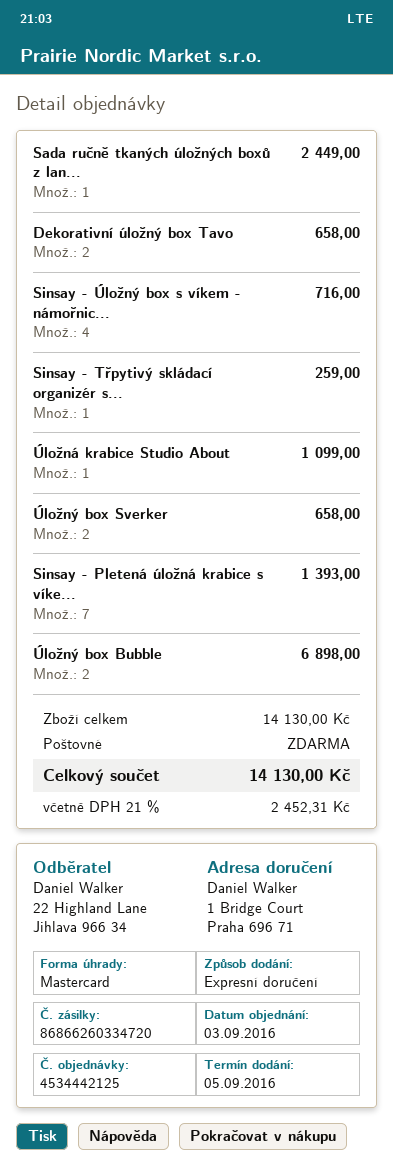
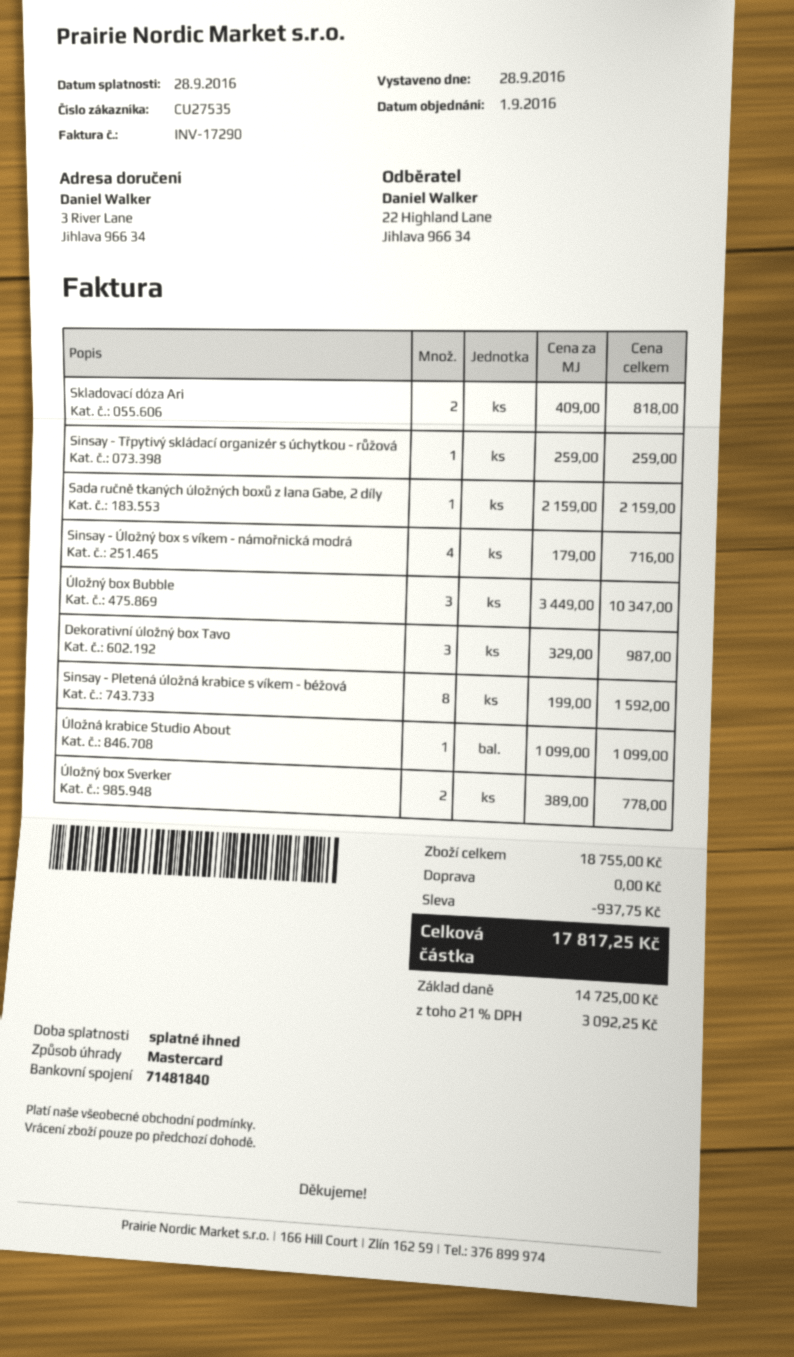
order date: 2016-09-03 -> 2016-09-01
ship to: 1 Bridge Court, Praha 696 71 -> 3 River Lane, Jihlava 966 34
Sada ručně tkaných úložných boxů z lan...: 1 for 2449.00 -> 1 for 2159.00
Dekorativní úložný box Tavo: 2 for 658.00 -> 3 for 987.00
Úložný box Sverker: 2 for 658.00 -> 2 for 778.00
Sinsay - Pletená úložná krabice s víke...: 7 for 1393.00 -> 8 for 1592.00
Úložný box Bubble: 2 for 6898.00 -> 3 for 10347.00
Skladovací dóza Ari: none -> 2 for 818.00
subtotal: 14130.00 -> 18755.00
discount: none -> 937.75
tax: 21% = 2452.31 -> 21% = 3092.25
total: 14130.00 -> 17817.25

